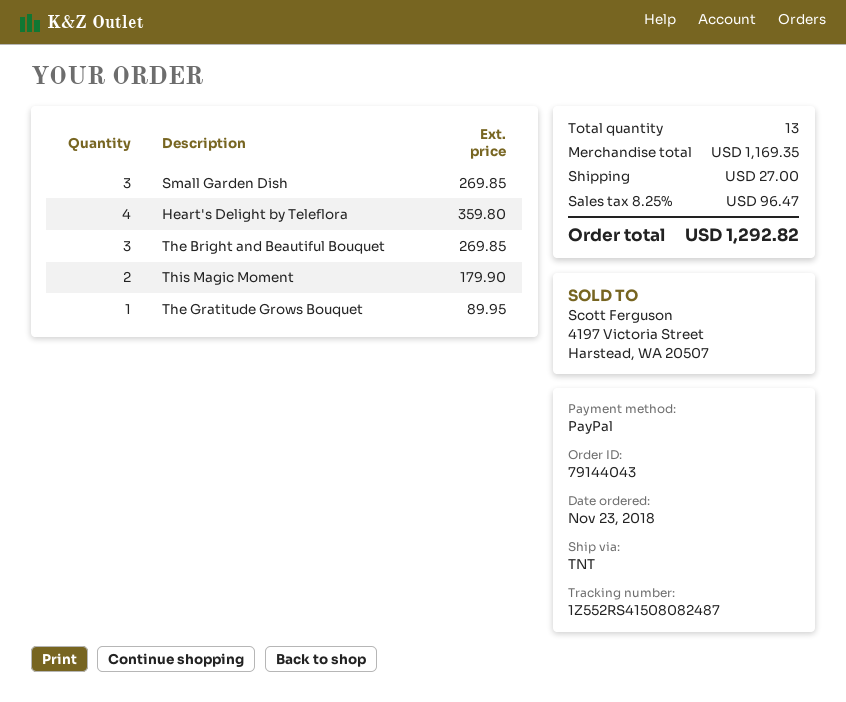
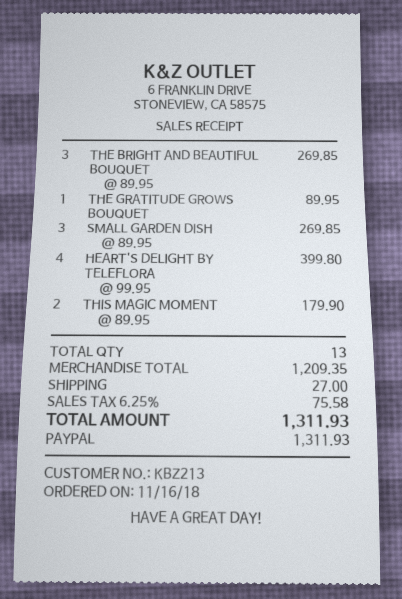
order date: 2018-11-23 -> 2018-11-16
Heart's Delight by Teleflora: 4 for 359.80 -> 4 for 399.80
subtotal: 1169.35 -> 1209.35
tax: 8.25% = 96.47 -> 6.25% = 75.58
total: 1292.82 -> 1311.93

